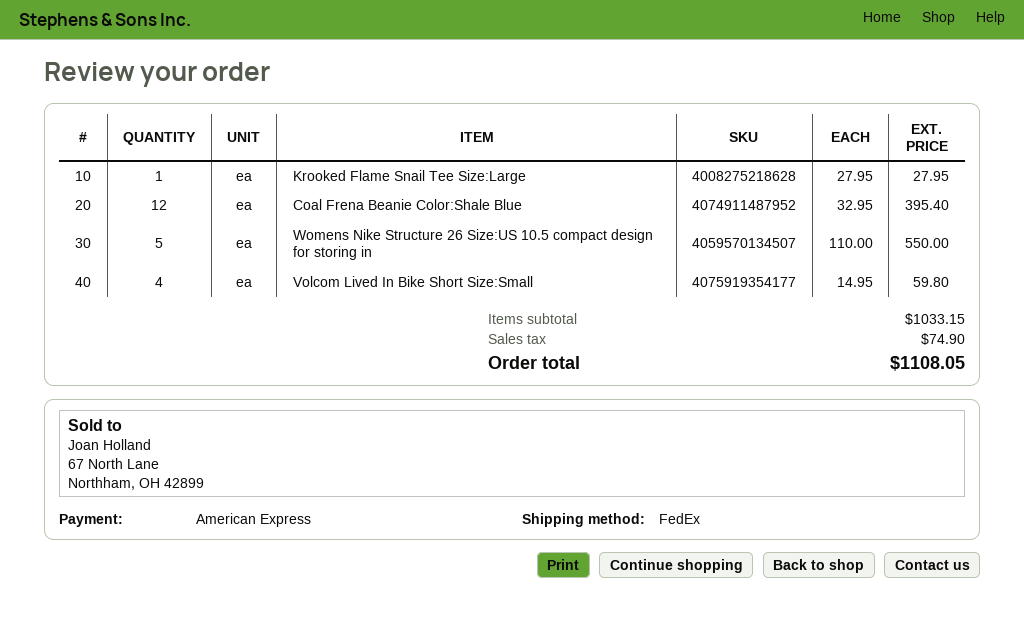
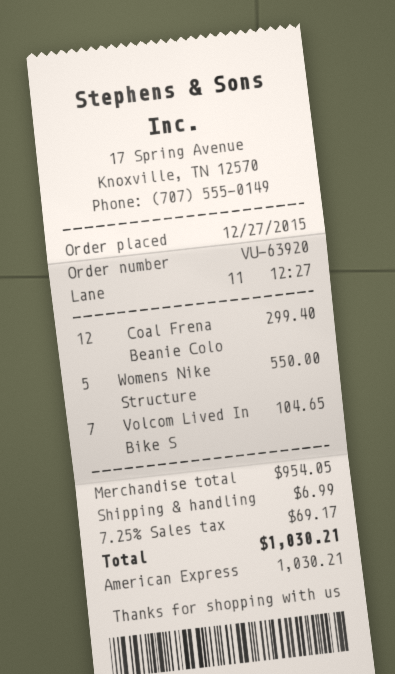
Krooked Flame Snail Tee Size:Large: 1 for 27.95 -> none
Coal Frena Beanie Color:Shale Blue: 12 for 395.40 -> 12 for 299.40
Volcom Lived In Bike Short Size:Small: 4 for 59.80 -> 7 for 104.65
subtotal: 1033.15 -> 954.05
shipping: none -> 6.99
tax: 74.90 -> 69.17
total: 1108.05 -> 1030.21

